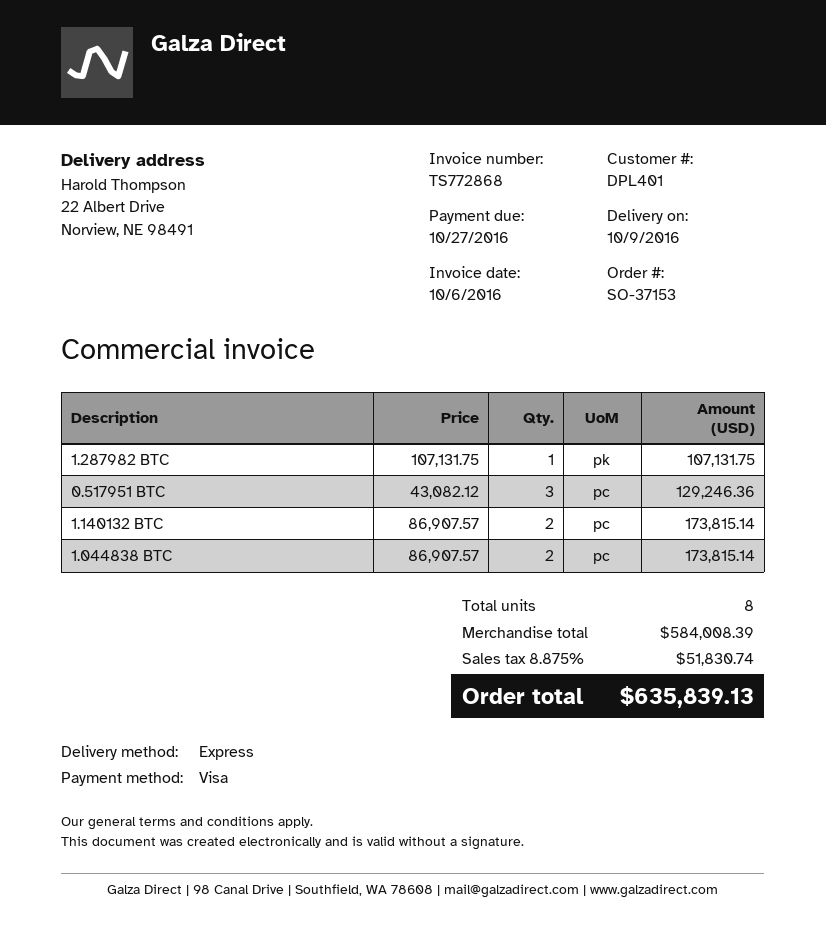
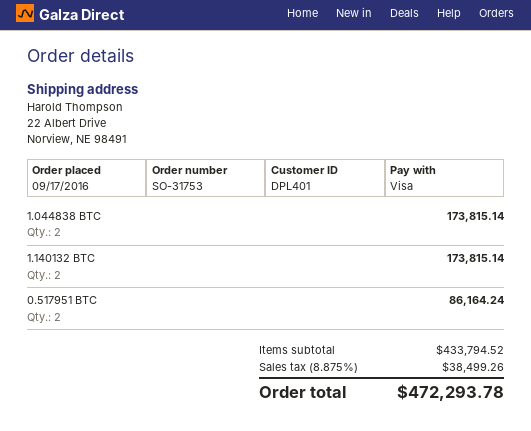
order number: SO-37153 -> SO-31753
1.287982 BTC: 1 for 107131.75 -> none
0.517951 BTC: 3 for 129246.36 -> 2 for 86164.24
subtotal: 584008.39 -> 433794.52
tax: 8.875% = 51830.74 -> 8.875% = 38499.26
total: 635839.13 -> 472293.78

